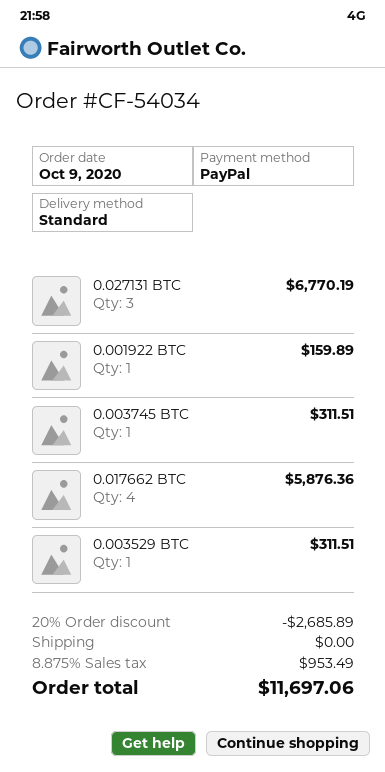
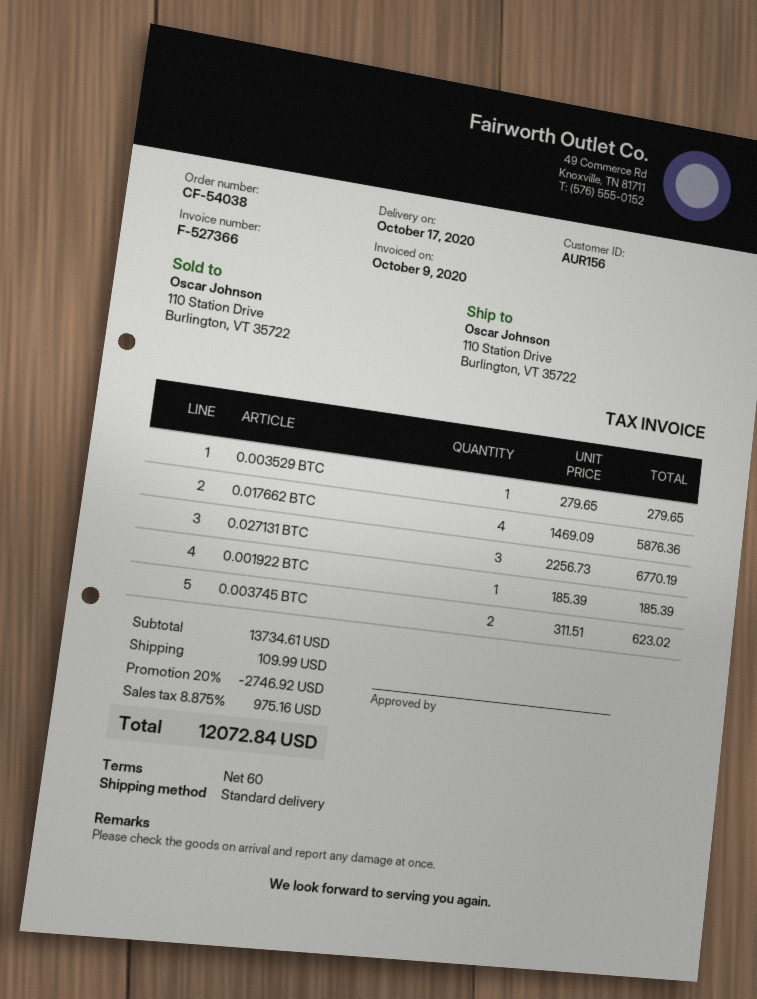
order number: CF-54034 -> CF-54038
0.001922 BTC: 1 for 159.89 -> 1 for 185.39
0.003745 BTC: 1 for 311.51 -> 2 for 623.02
0.003529 BTC: 1 for 311.51 -> 1 for 279.65
discount: 20% = 2685.89 -> 20% = 2746.92
shipping: 0.00 -> 109.99
tax: 8.875% = 953.49 -> 8.875% = 975.16
total: 11697.06 -> 12072.84

